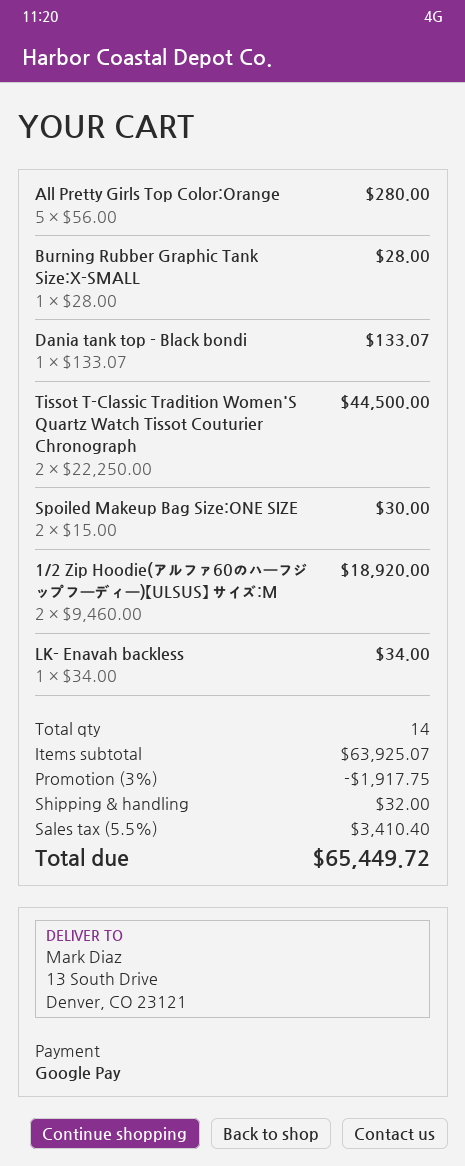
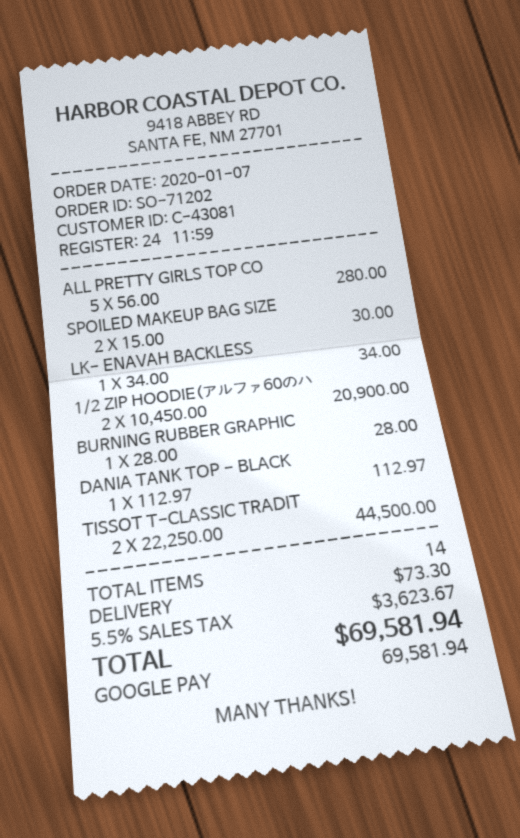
Dania tank top - Black bondi: 1 x 133.07 = 133.07 -> 1 x 112.97 = 112.97
1/2 Zip Hoodie(アルファ60のハーフジップフーディー)【ULSUS】 サイズ:M: 2 x 9460.00 = 18920.00 -> 2 x 10450.00 = 20900.00
discount: 3% = 1917.75 -> none
shipping: 32.00 -> 73.30
tax: 5.5% = 3410.40 -> 5.5% = 3623.67
total: 65449.72 -> 69581.94

